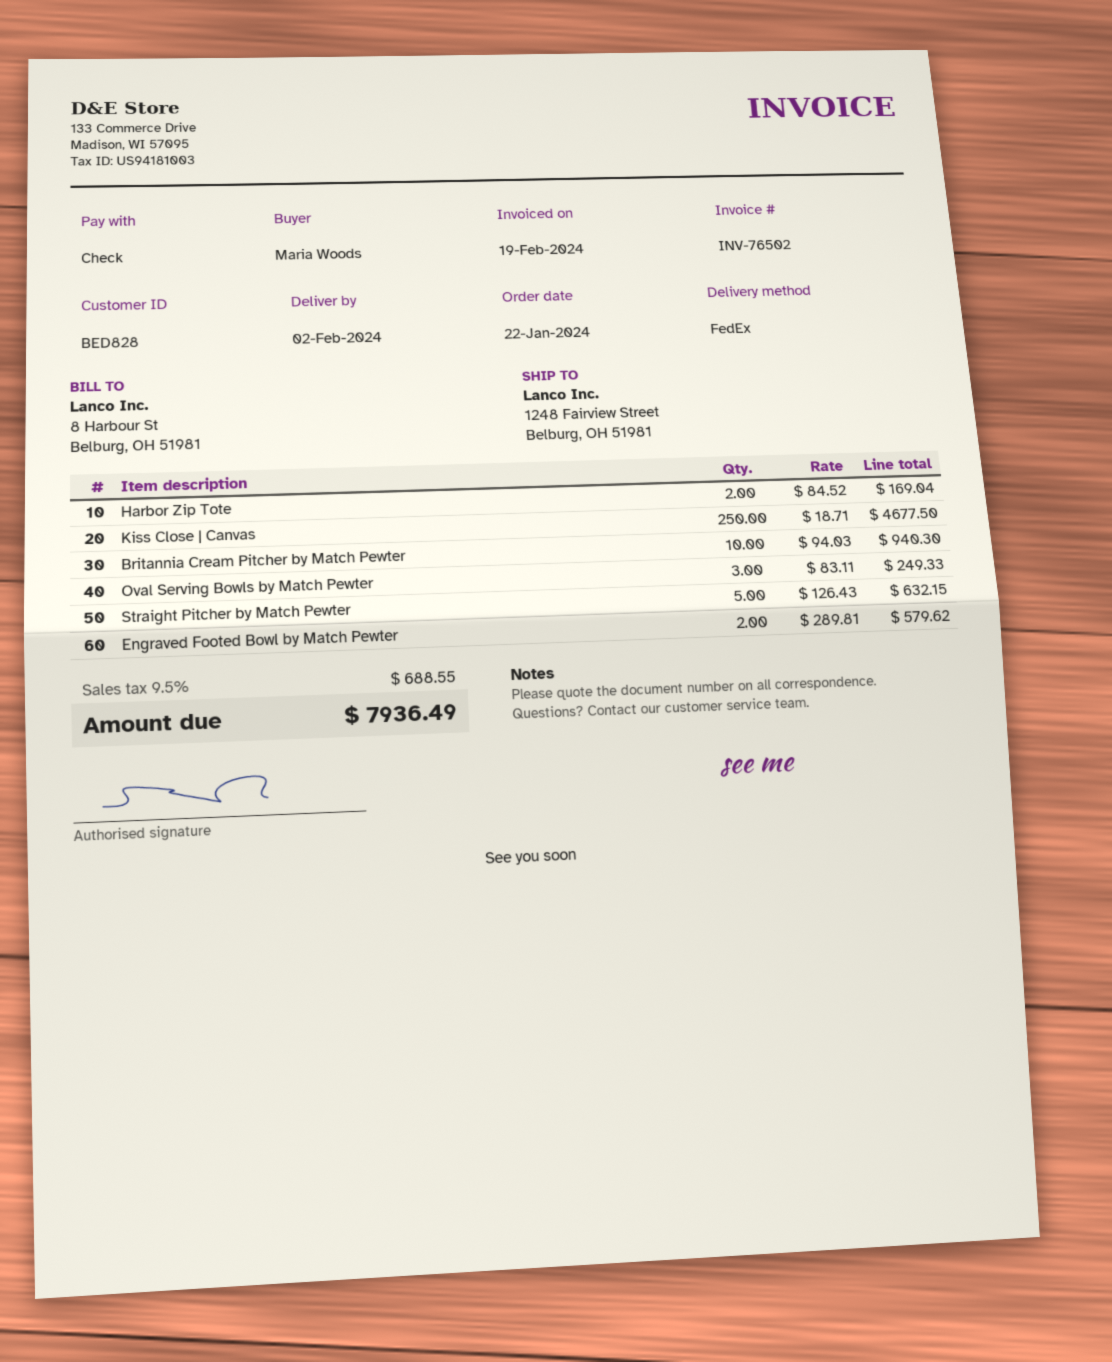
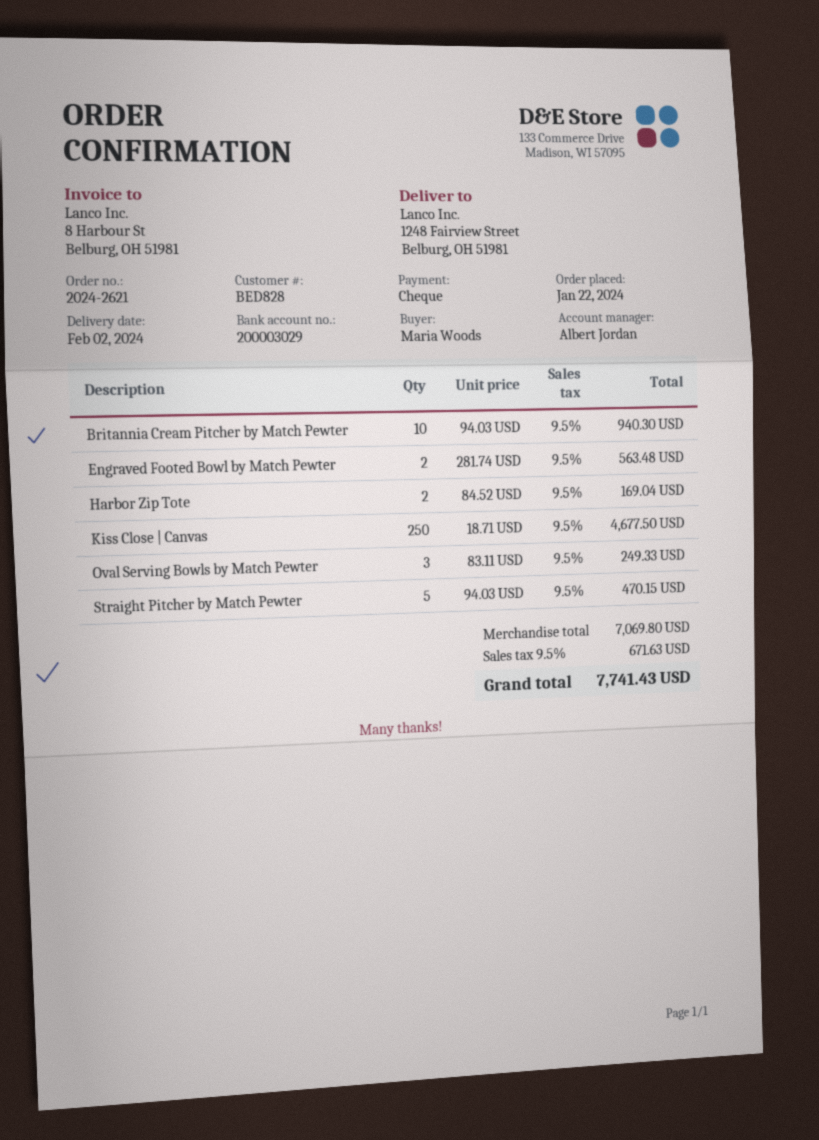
Straight Pitcher by Match Pewter: 5 x 126.43 = 632.15 -> 5 x 94.03 = 470.15
Engraved Footed Bowl by Match Pewter: 2 x 289.81 = 579.62 -> 2 x 281.74 = 563.48
tax: 9.5% = 688.55 -> 9.5% = 671.63
total: 7936.49 -> 7741.43

